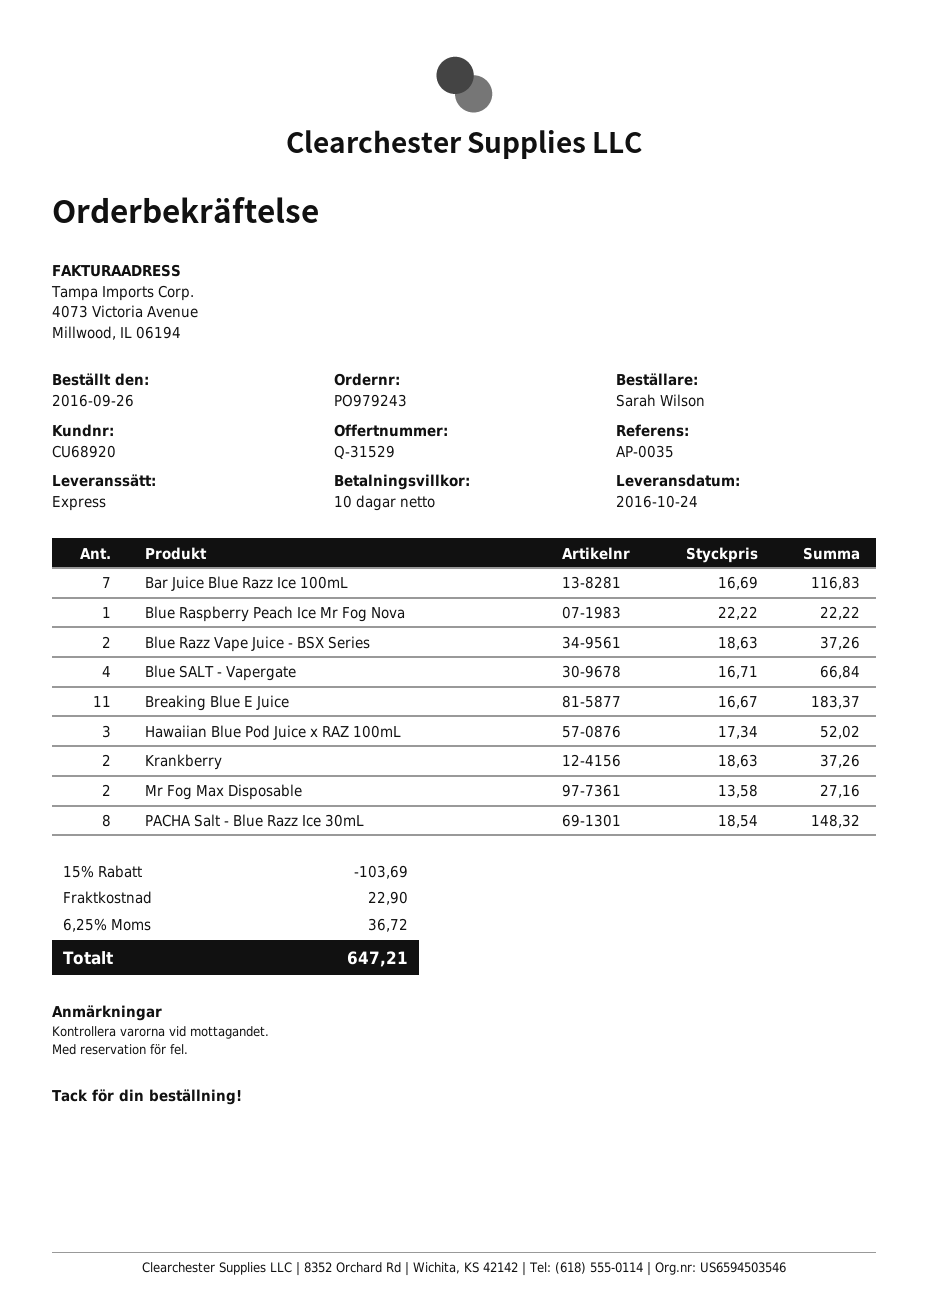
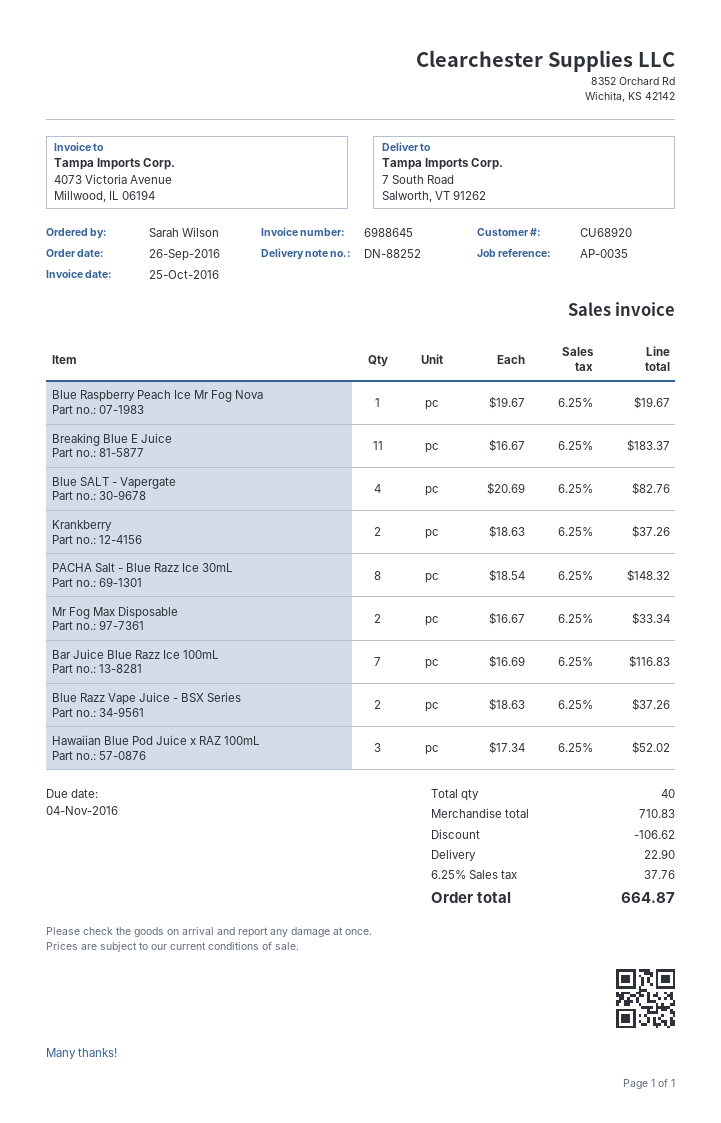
Blue Raspberry Peach Ice Mr Fog Nova: 1 x 22.22 = 22.22 -> 1 x 19.67 = 19.67
Blue SALT - Vapergate: 4 x 16.71 = 66.84 -> 4 x 20.69 = 82.76
Mr Fog Max Disposable: 2 x 13.58 = 27.16 -> 2 x 16.67 = 33.34
discount: 103.69 -> 106.62
tax: 6.25% = 36.72 -> 6.25% = 37.76
total: 647.21 -> 664.87

